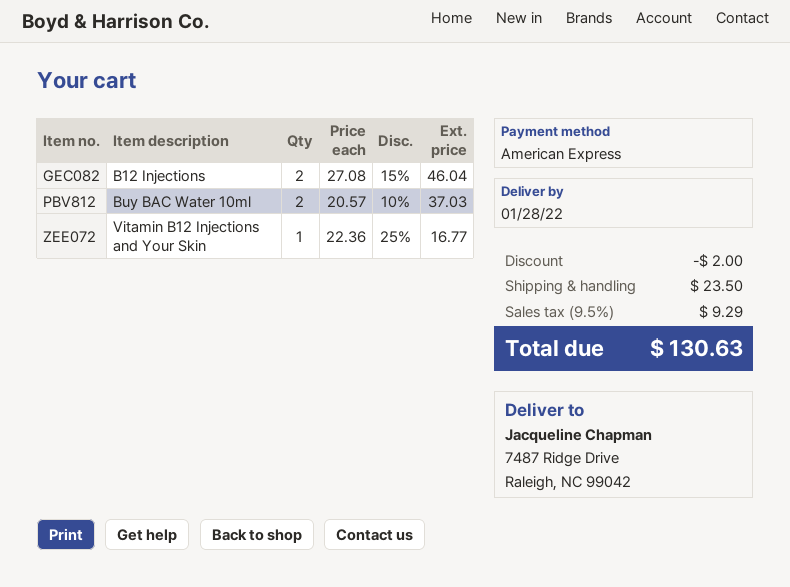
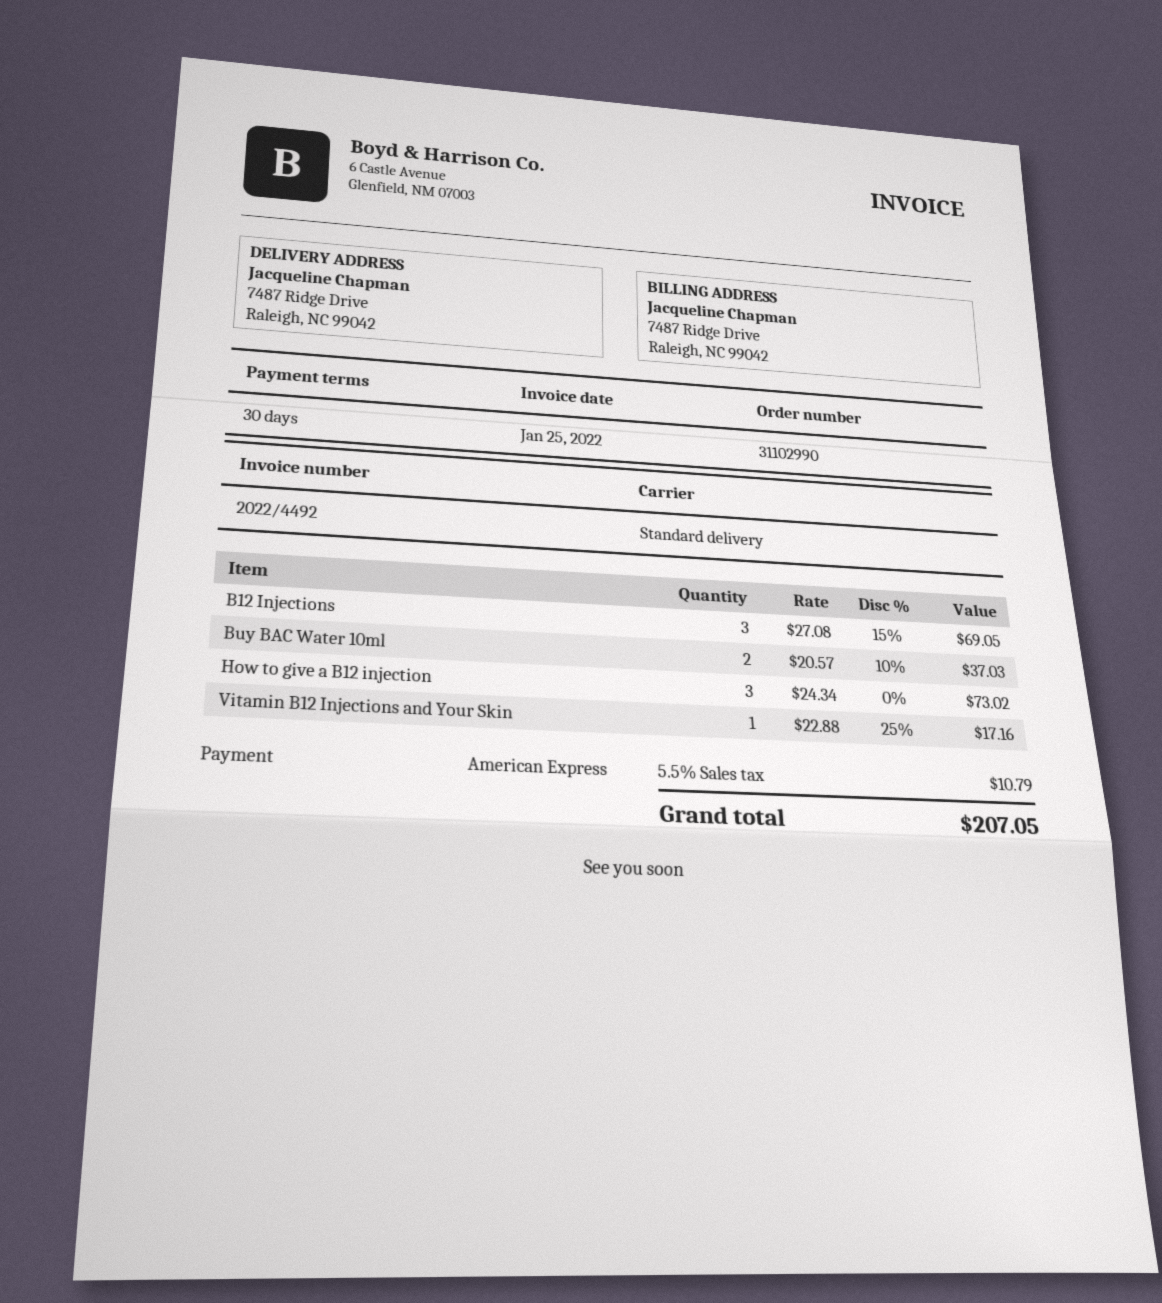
B12 Injections: 2 x 27.08 - 15% = 46.04 -> 3 x 27.08 - 15% = 69.05
Vitamin B12 Injections and Your Skin: 1 x 22.36 - 25% = 16.77 -> 1 x 22.88 - 25% = 17.16
How to give a B12 injection: none -> 3 x 24.34 = 73.02
discount: 2.00 -> none
shipping: 23.50 -> none
tax: 9.5% = 9.29 -> 5.5% = 10.79
total: 130.63 -> 207.05

